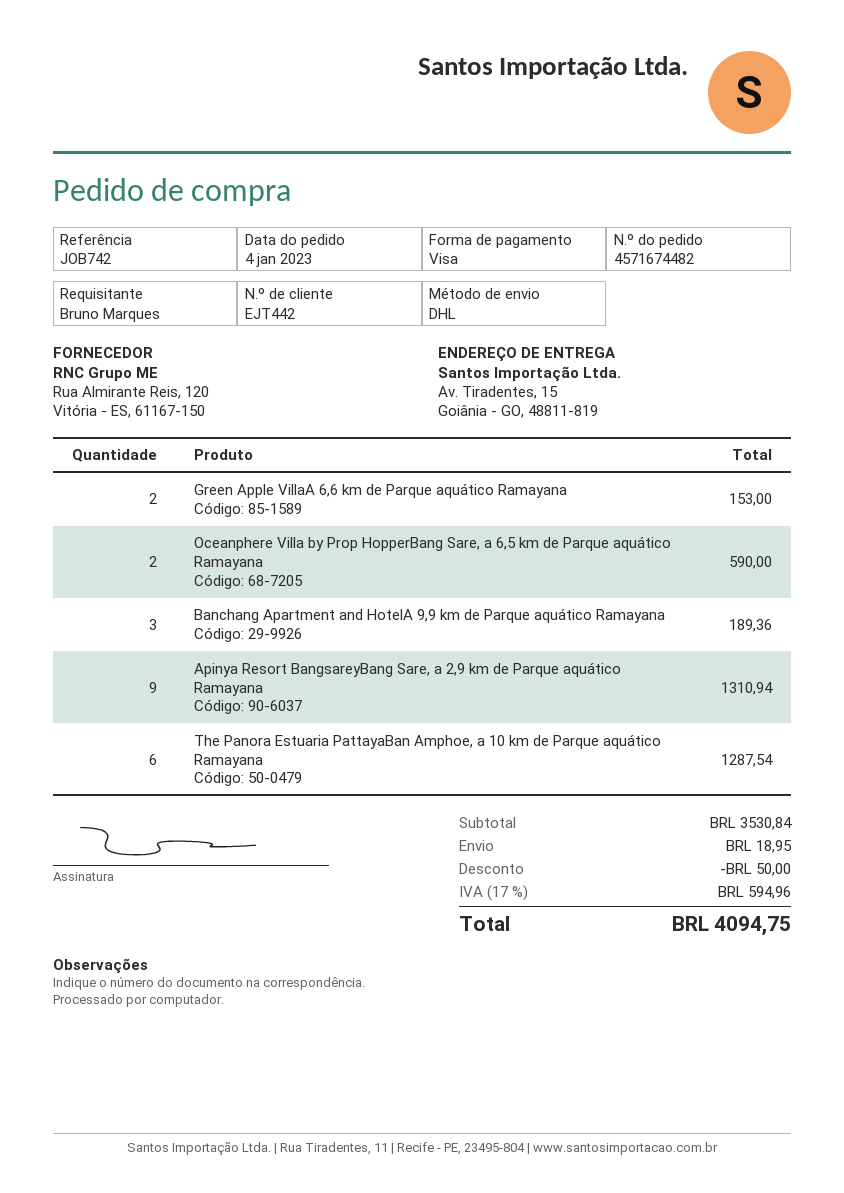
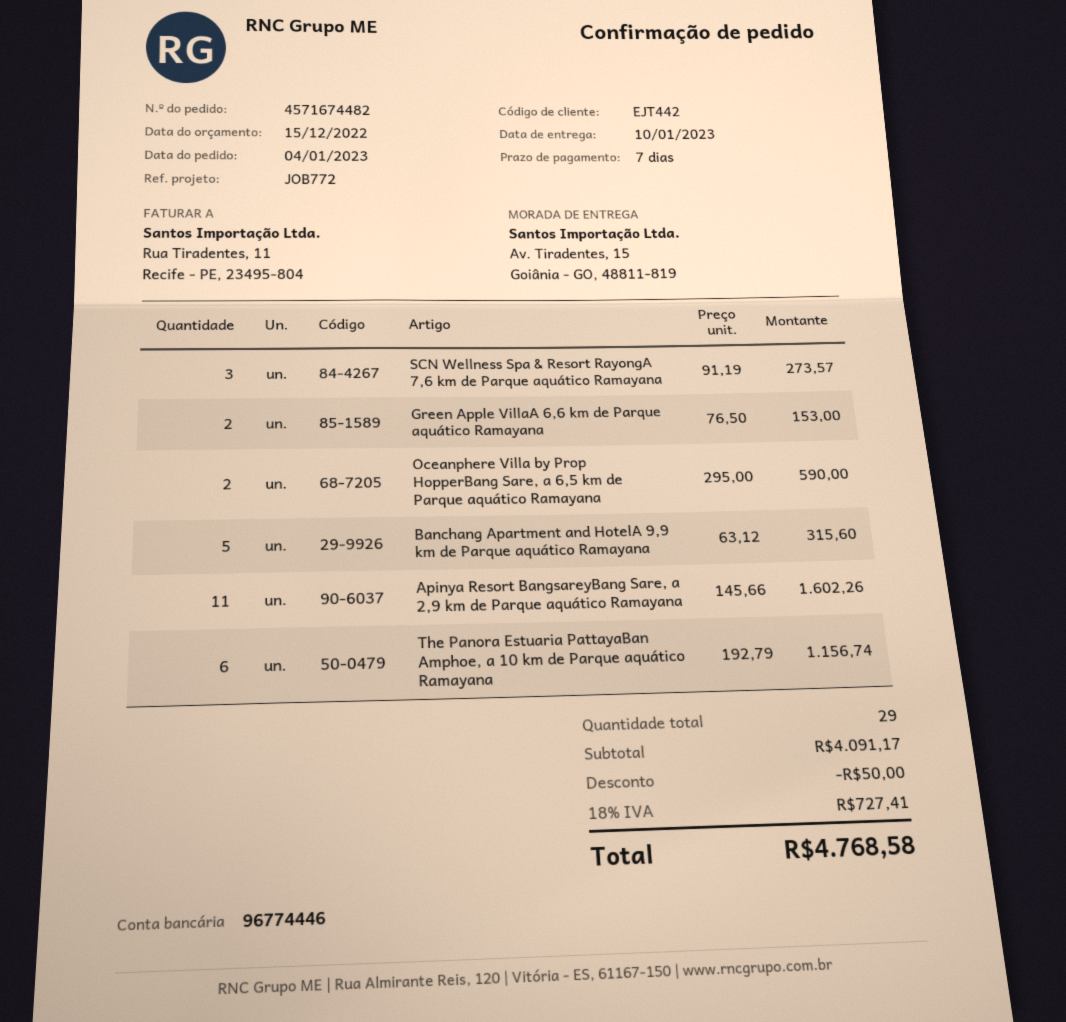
reference: JOB742 -> JOB772
Banchang Apartment and HotelA 9,9 km de Parque aquático Ramayana: 3 for 189.36 -> 5 for 315.60
Apinya Resort BangsareyBang Sare, a 2,9 km de Parque aquático Ramayana: 9 for 1310.94 -> 11 for 1602.26
The Panora Estuaria PattayaBan Amphoe, a 10 km de Parque aquático Ramayana: 6 for 1287.54 -> 6 for 1156.74
SCN Wellness Spa & Resort RayongA 7,6 km de Parque aquático Ramayana: none -> 3 for 273.57
subtotal: 3530.84 -> 4091.17
shipping: 18.95 -> none
tax: 17% = 594.96 -> 18% = 727.41
total: 4094.75 -> 4768.58

